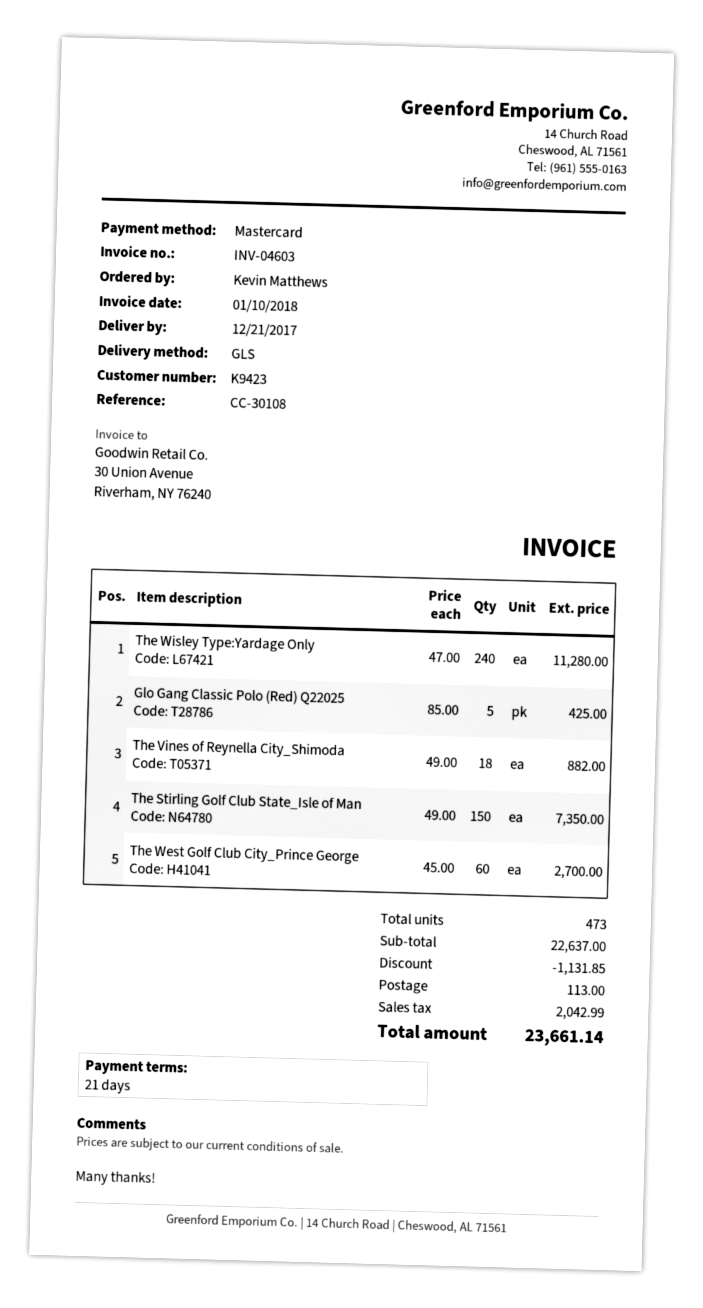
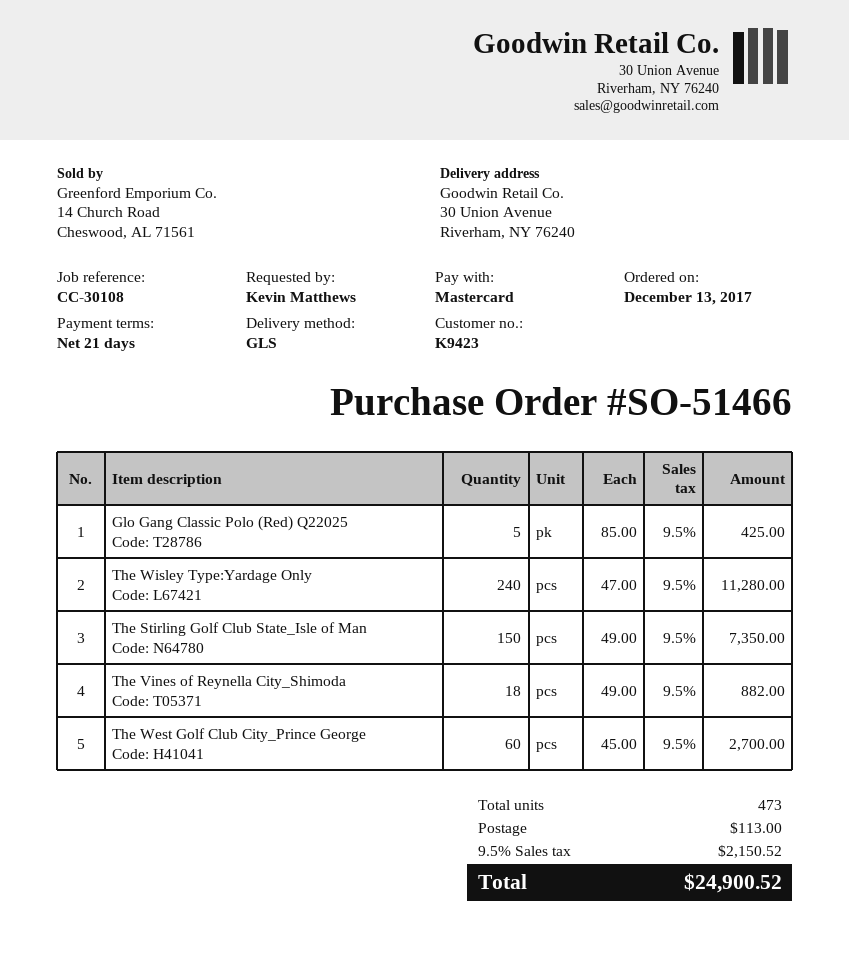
discount: 1131.85 -> none
tax: 2042.99 -> 2150.52
total: 23661.14 -> 24900.52

